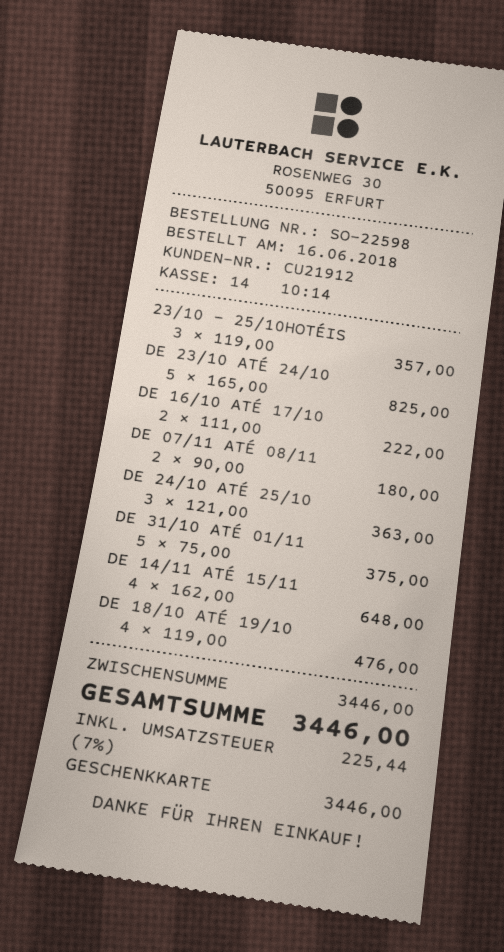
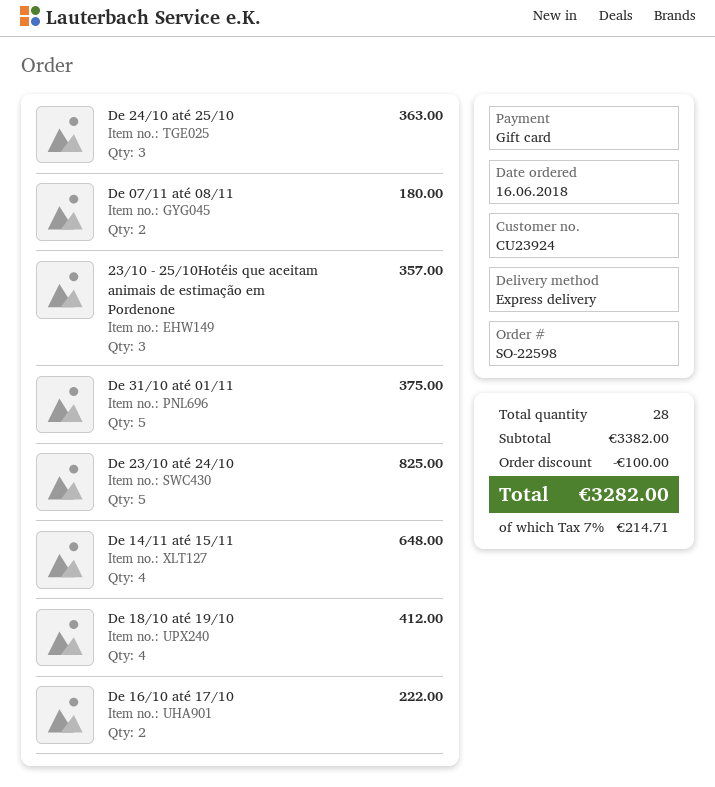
customer number: CU21912 -> CU23924
DE 18/10 ATÉ 19/10: 4 for 476.00 -> 4 for 412.00
subtotal: 3446.00 -> 3382.00
discount: none -> 100.00
tax: 7% = 225.44 -> 7% = 214.71
total: 3446.00 -> 3282.00

